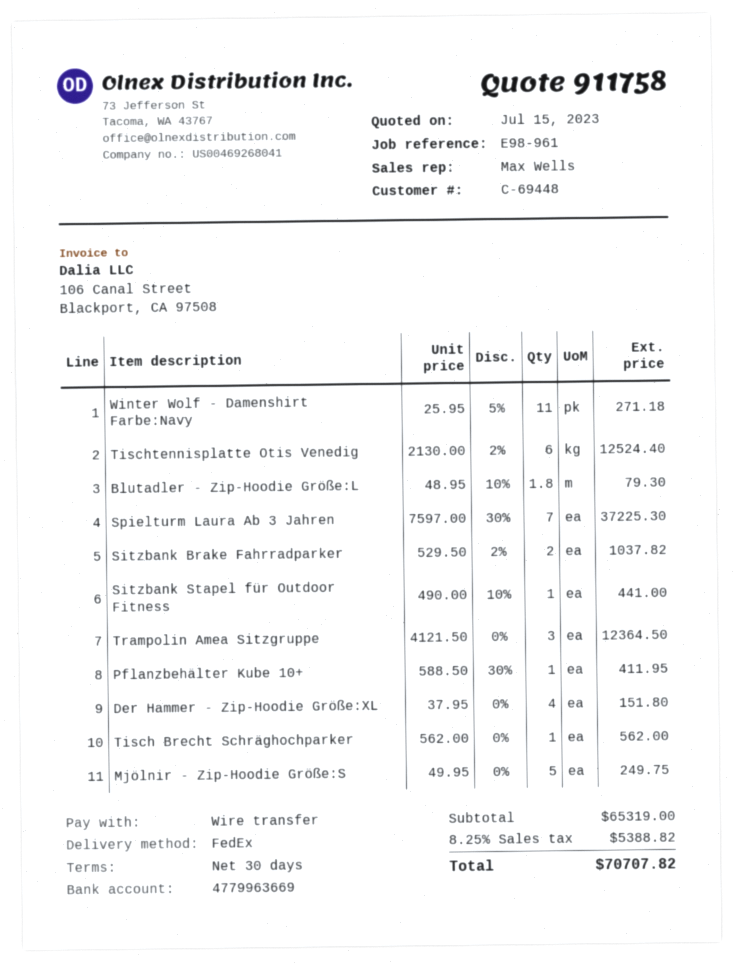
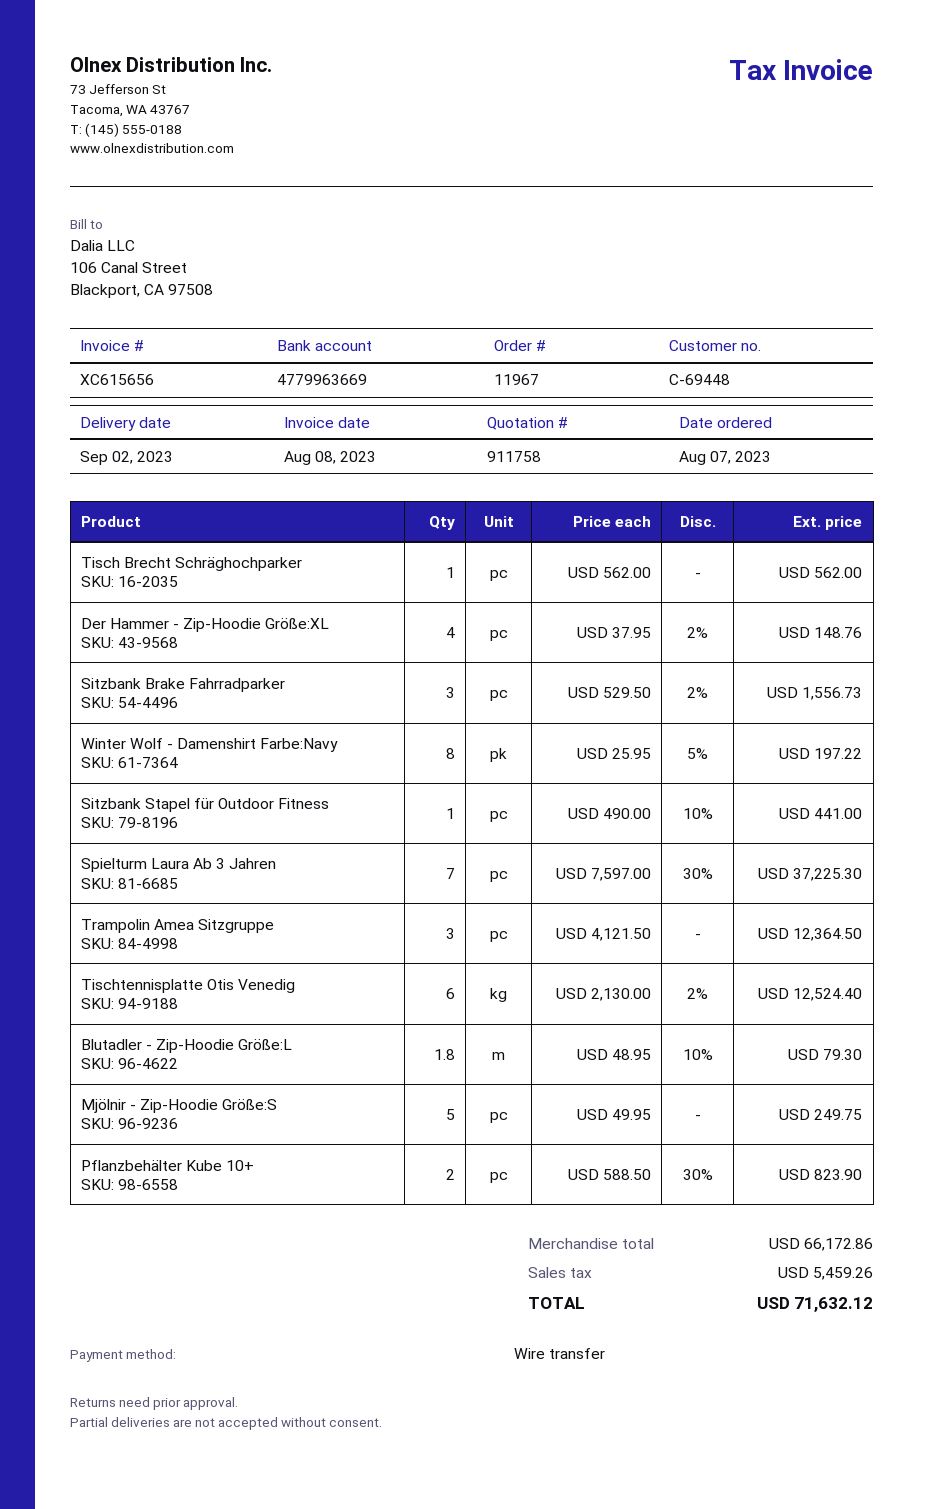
Winter Wolf - Damenshirt Farbe:Navy: 11 x 25.95 - 5% = 271.18 -> 8 x 25.95 - 5% = 197.22
Sitzbank Brake Fahrradparker: 2 x 529.50 - 2% = 1037.82 -> 3 x 529.50 - 2% = 1556.73
Pflanzbehälter Kube 10+: 1 x 588.50 - 30% = 411.95 -> 2 x 588.50 - 30% = 823.90
Der Hammer - Zip-Hoodie Größe:XL: 4 x 37.95 = 151.80 -> 4 x 37.95 - 2% = 148.76
subtotal: 65319.00 -> 66172.86
tax: 5388.82 -> 5459.26
total: 70707.82 -> 71632.12

